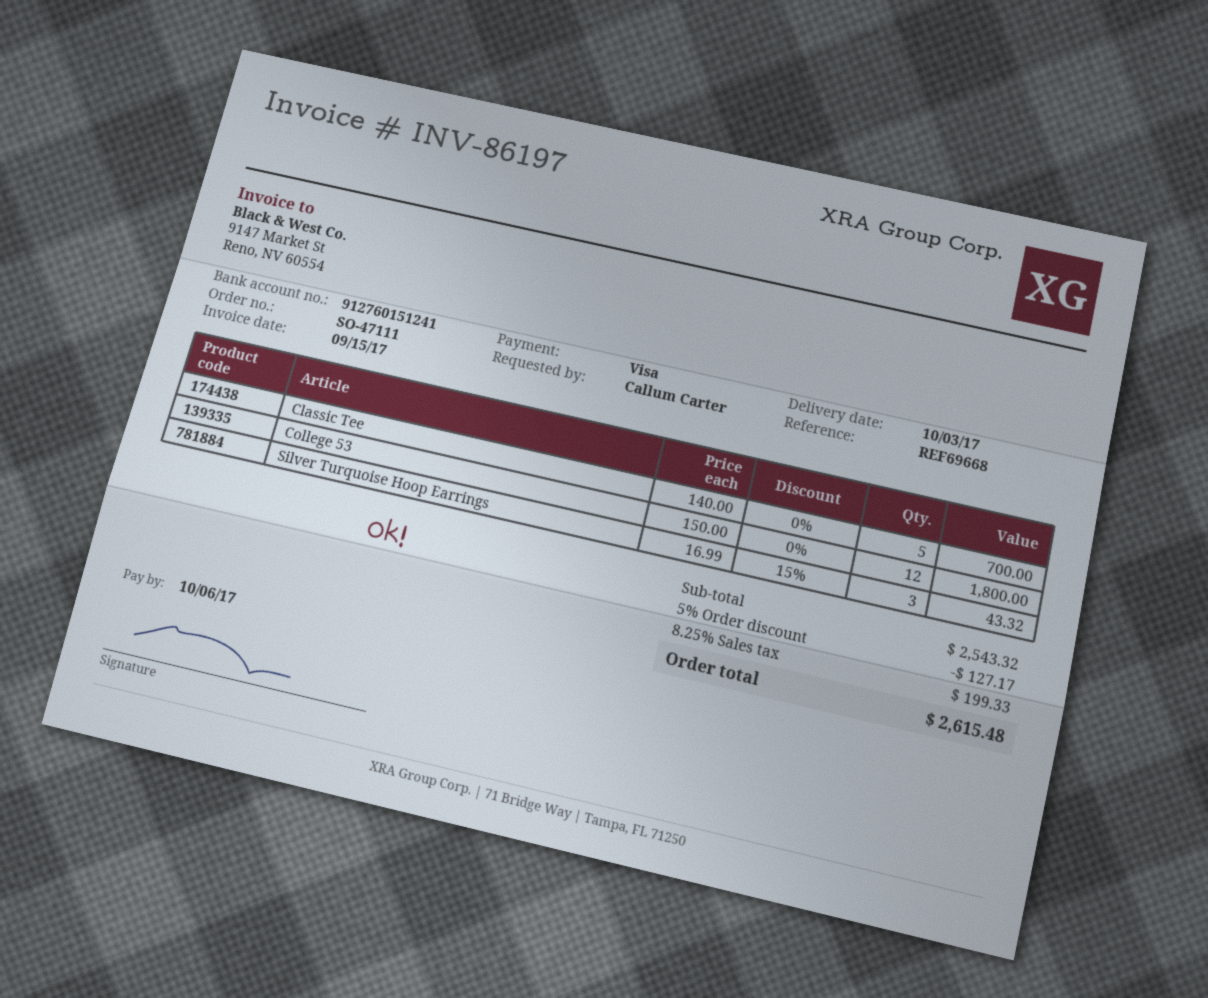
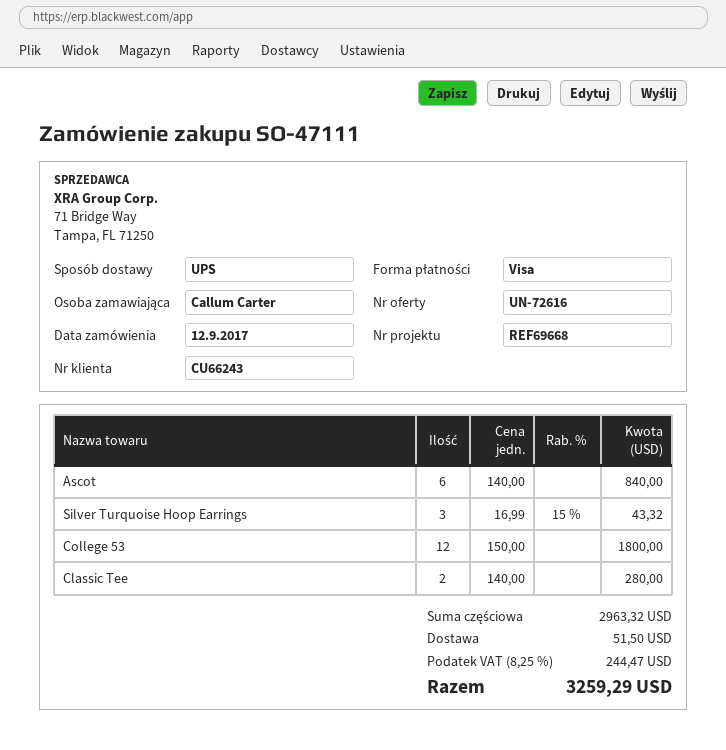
Classic Tee: 5 x 140.00 = 700.00 -> 2 x 140.00 = 280.00
Ascot: none -> 6 x 140.00 = 840.00
subtotal: 2543.32 -> 2963.32
discount: 5% = 127.17 -> none
shipping: none -> 51.50
tax: 8.25% = 199.33 -> 8.25% = 244.47
total: 2615.48 -> 3259.29

